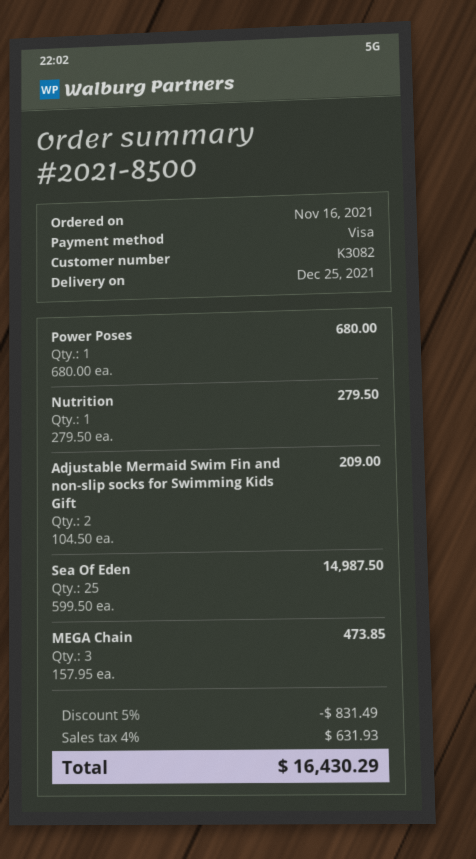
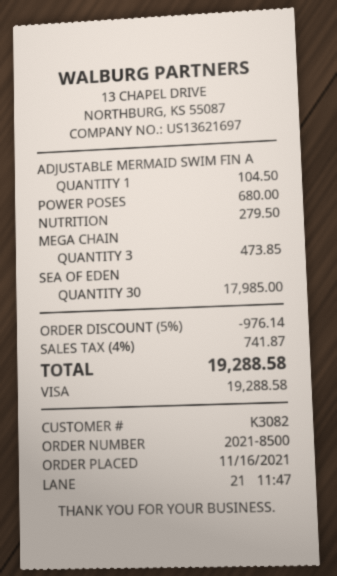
Adjustable Mermaid Swim Fin and non-slip socks for Swimming Kids Gift: 2 for 209.00 -> 1 for 104.50
Sea Of Eden: 25 for 14987.50 -> 30 for 17985.00
discount: 5% = 831.49 -> 5% = 976.14
tax: 4% = 631.93 -> 4% = 741.87
total: 16430.29 -> 19288.58

